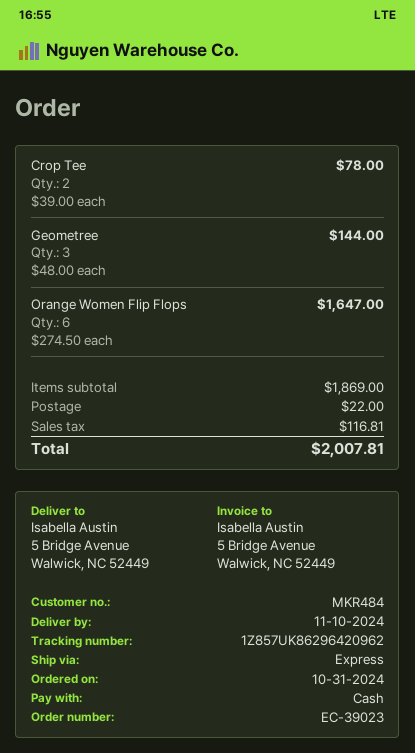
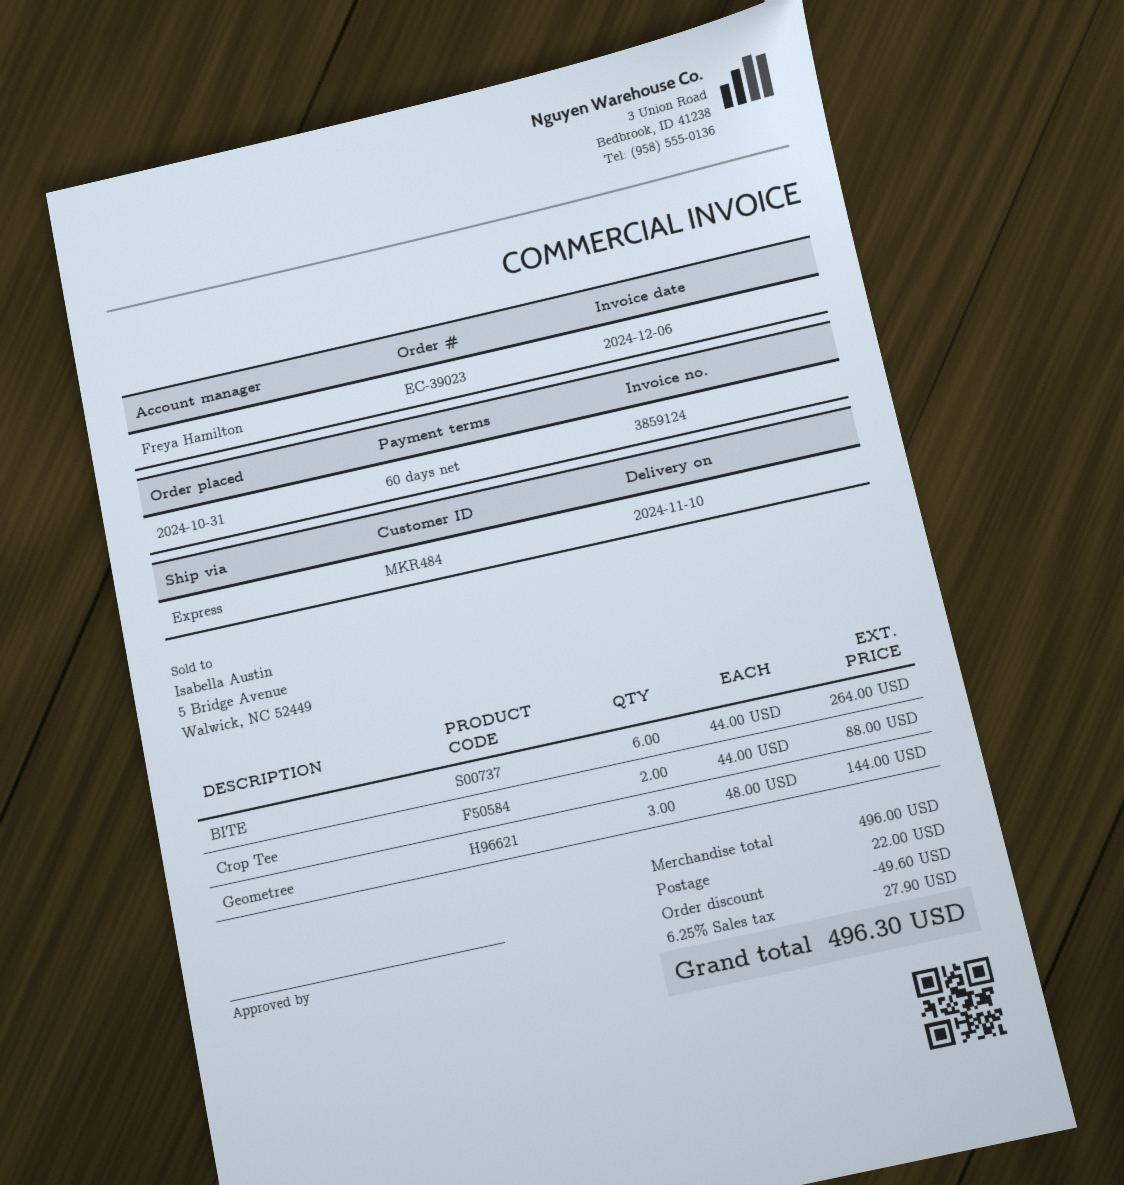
Crop Tee: 2 x 39.00 = 78.00 -> 2 x 44.00 = 88.00
Orange Women Flip Flops: 6 x 274.50 = 1647.00 -> none
BITE: none -> 6 x 44.00 = 264.00
subtotal: 1869.00 -> 496.00
discount: none -> 49.60
tax: 116.81 -> 27.90
total: 2007.81 -> 496.30

